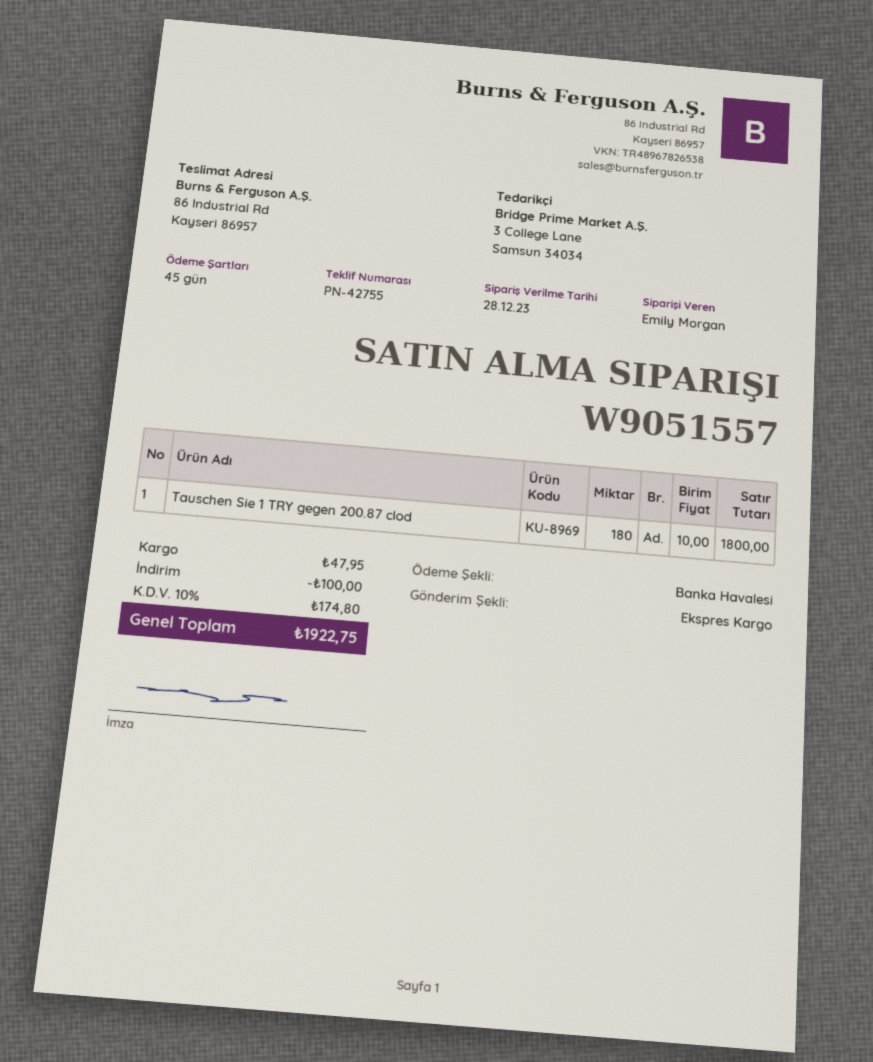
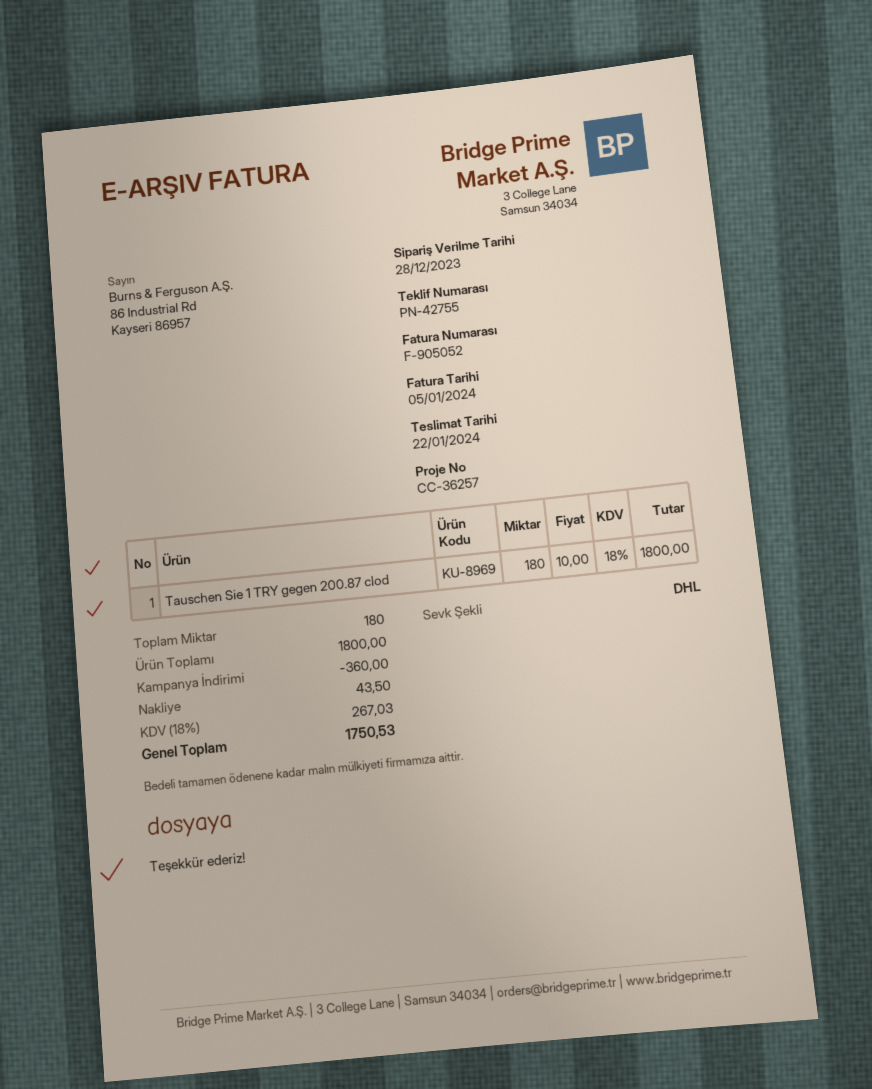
shipping method: express -> DHL
discount: 100.00 -> 360.00
shipping: 47.95 -> 43.50
tax: 10% = 174.80 -> 18% = 267.03
total: 1922.75 -> 1750.53

